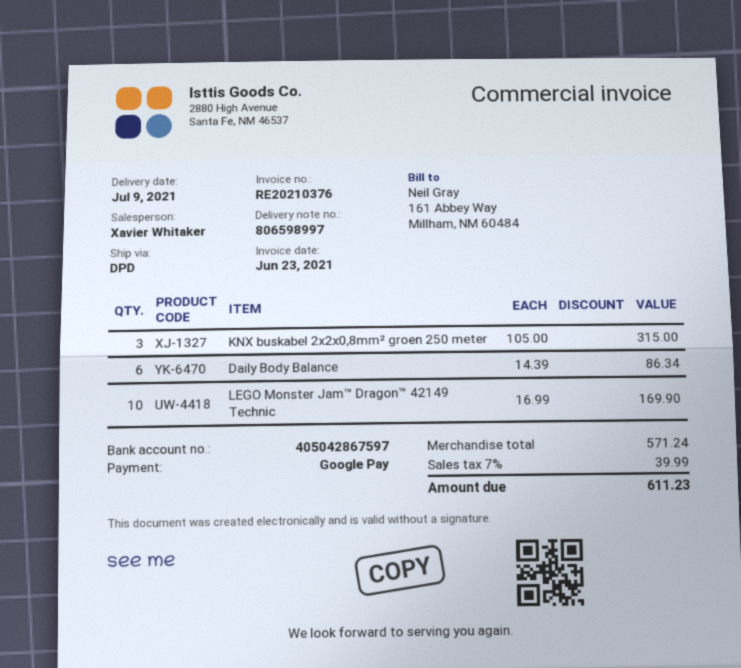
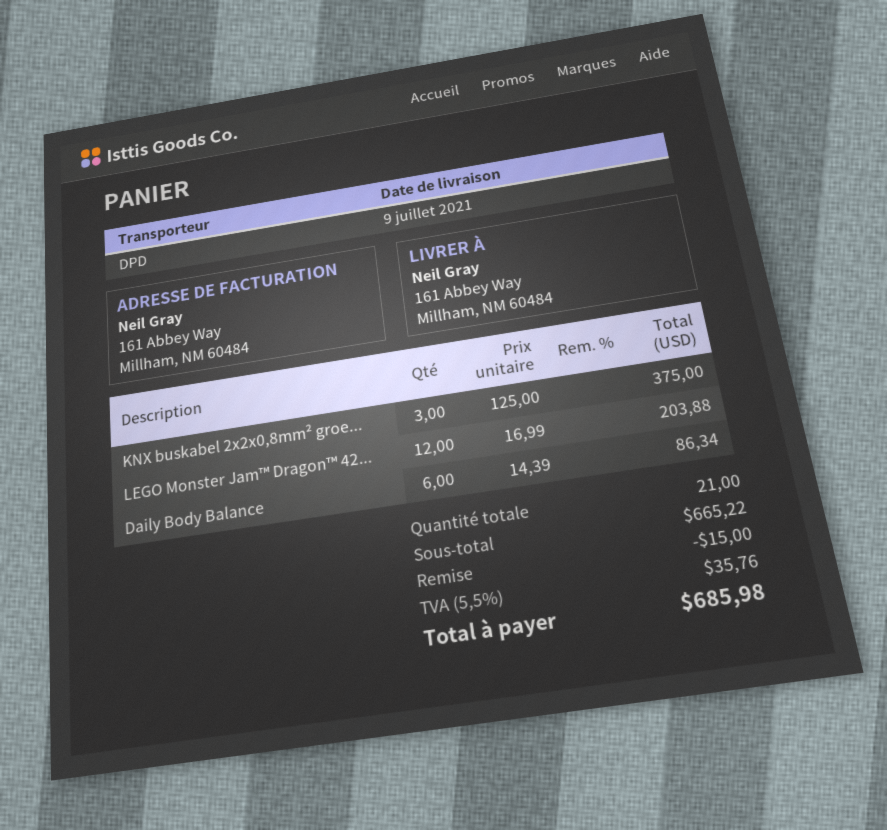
KNX buskabel 2x2x0,8mm² groen 250 meter: 3 x 105.00 = 315.00 -> 3 x 125.00 = 375.00
LEGO Monster Jam™ Dragon™ 42149 Technic: 10 x 16.99 = 169.90 -> 12 x 16.99 = 203.88
subtotal: 571.24 -> 665.22
discount: none -> 15.00
tax: 7% = 39.99 -> 5.5% = 35.76
total: 611.23 -> 685.98

